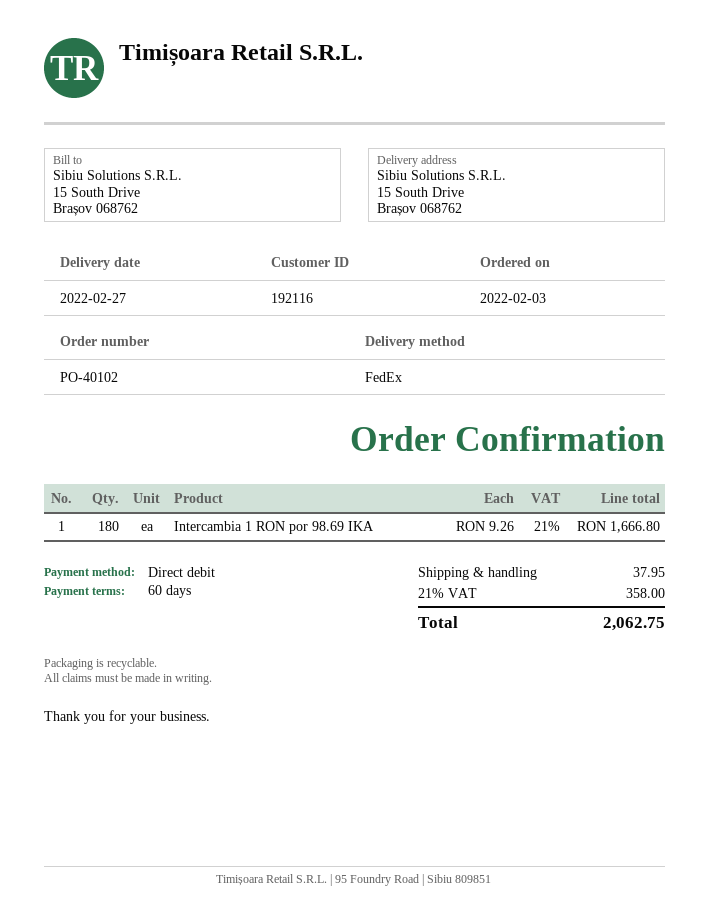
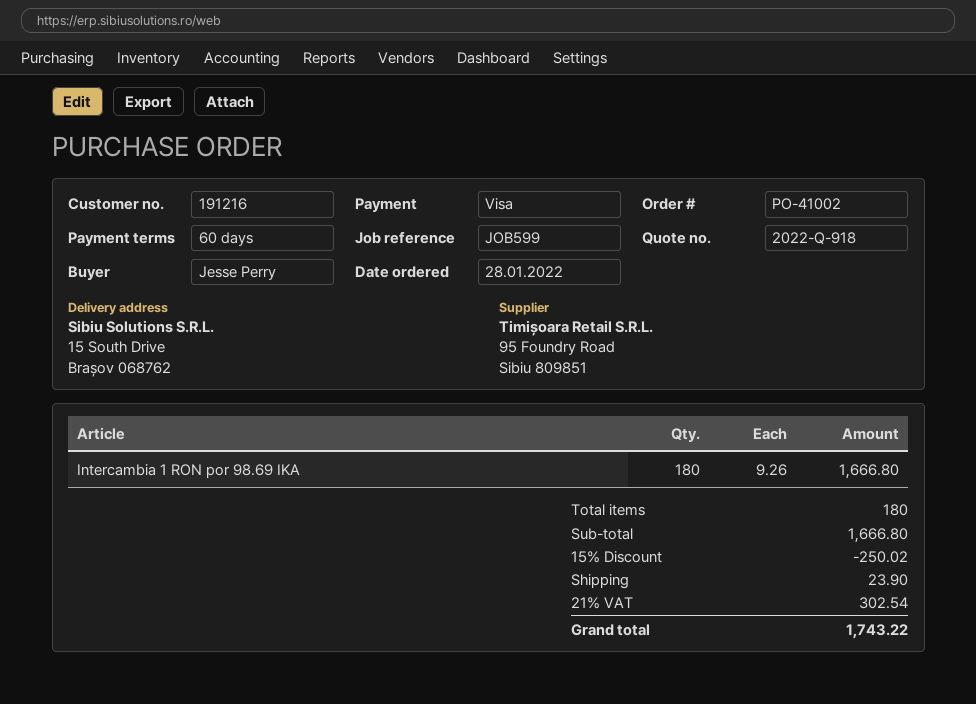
order number: PO-40102 -> PO-41002
order date: 2022-02-03 -> 2022-01-28
customer number: 192116 -> 191216
payment method: direct debit -> Visa
discount: none -> 15% = 250.02
shipping: 37.95 -> 23.90
tax: 21% = 358.00 -> 21% = 302.54
total: 2062.75 -> 1743.22

